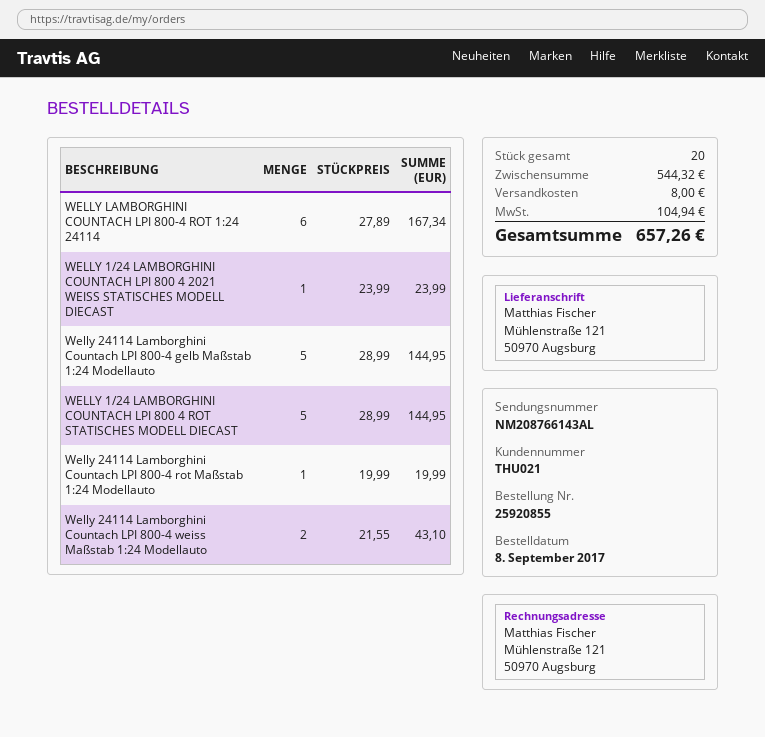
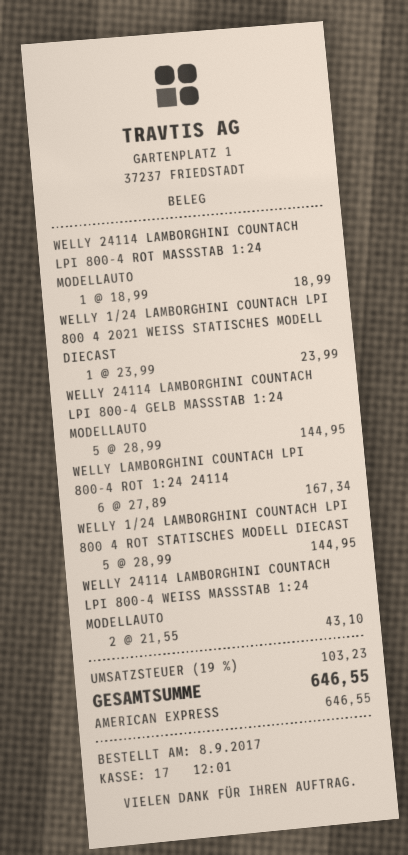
Welly 24114 Lamborghini Countach LPI 800-4 rot Maßstab 1:24 Modellauto: 1 x 19.99 = 19.99 -> 1 x 18.99 = 18.99
shipping: 8.00 -> none
tax: 104.94 -> 103.23
total: 657.26 -> 646.55

